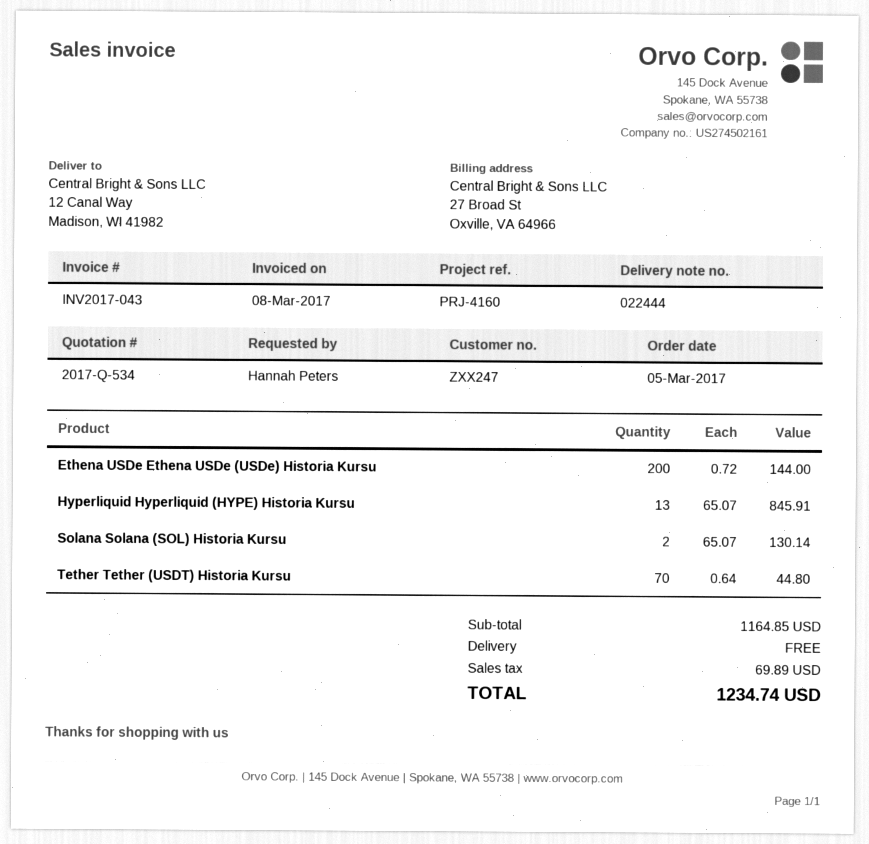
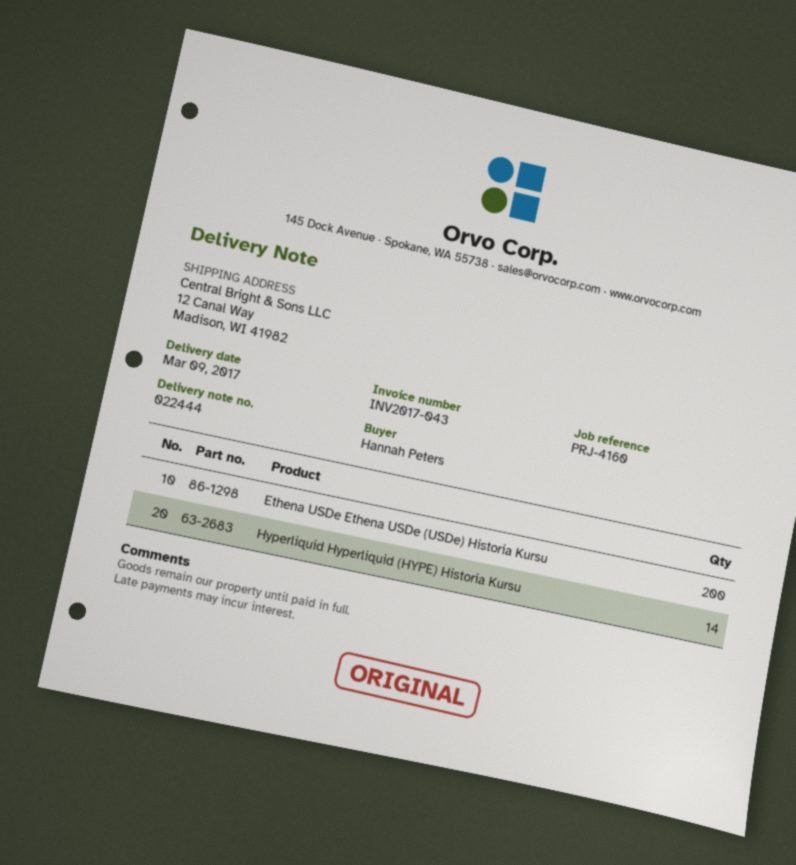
Hyperliquid Hyperliquid (HYPE) Historia Kursu: 13 -> 14
Solana Solana (SOL) Historia Kursu: 2 -> none
Tether Tether (USDT) Historia Kursu: 70 -> none

